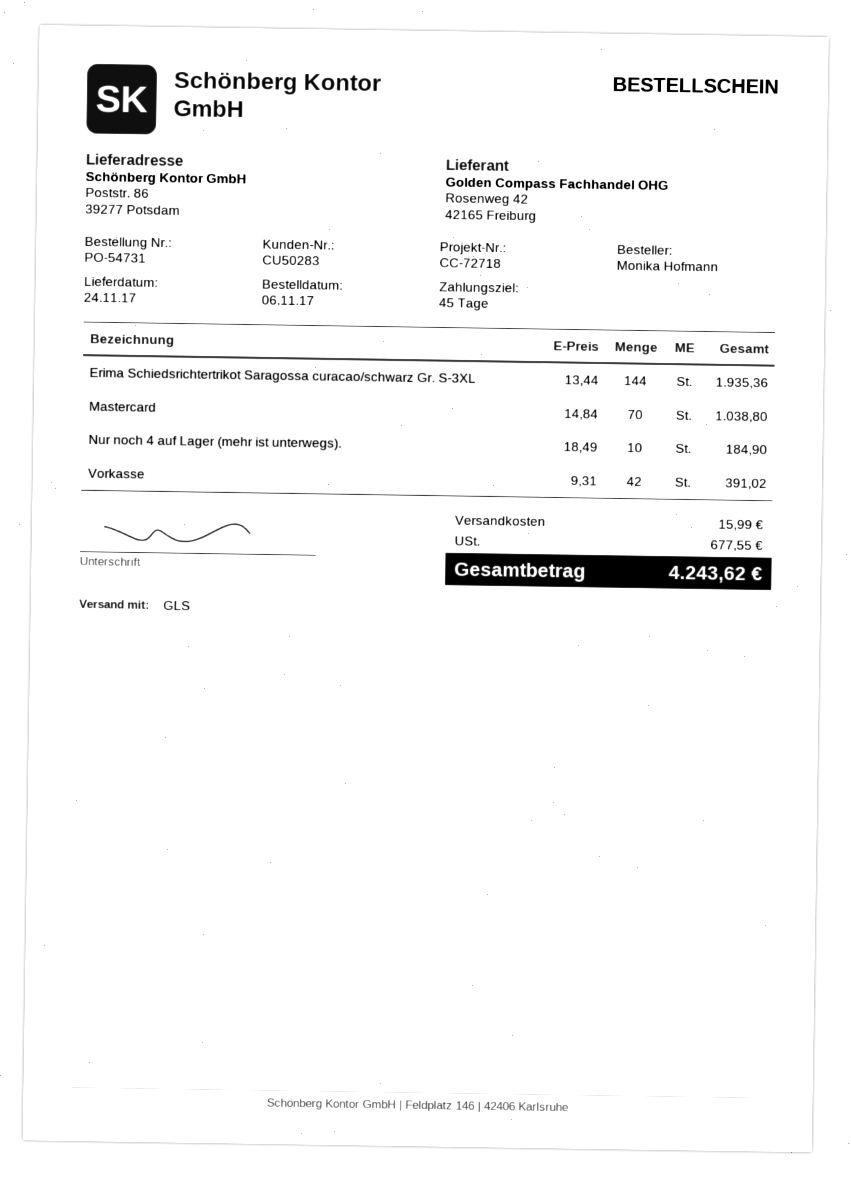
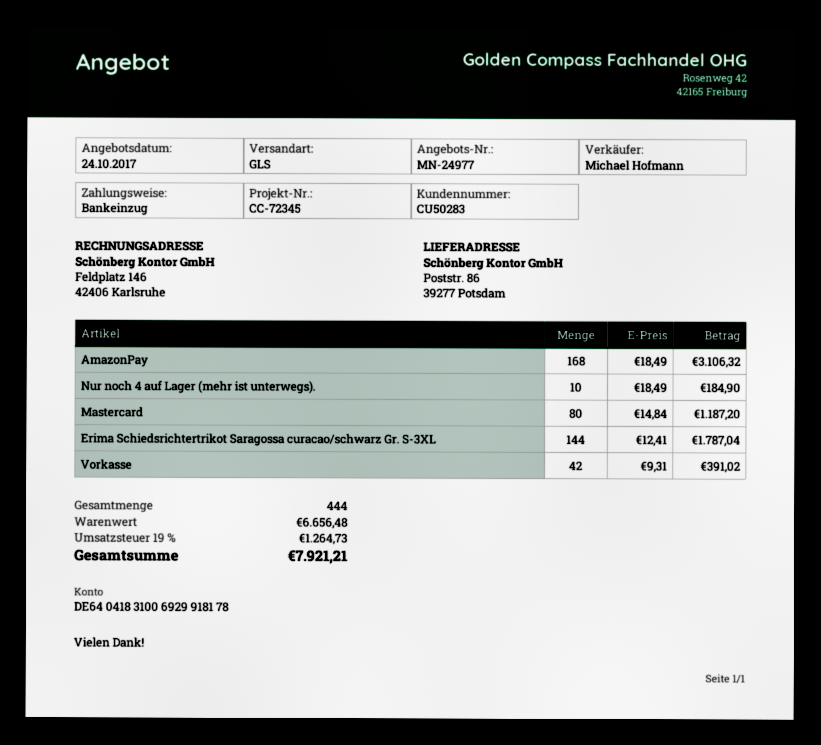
reference: CC-72718 -> CC-72345
Erima Schiedsrichtertrikot Saragossa curacao/schwarz Gr. S-3XL: 144 x 13.44 = 1935.36 -> 144 x 12.41 = 1787.04
Mastercard: 70 x 14.84 = 1038.80 -> 80 x 14.84 = 1187.20
AmazonPay: none -> 168 x 18.49 = 3106.32
shipping: 15.99 -> none
tax: 677.55 -> 1264.73
total: 4243.62 -> 7921.21

